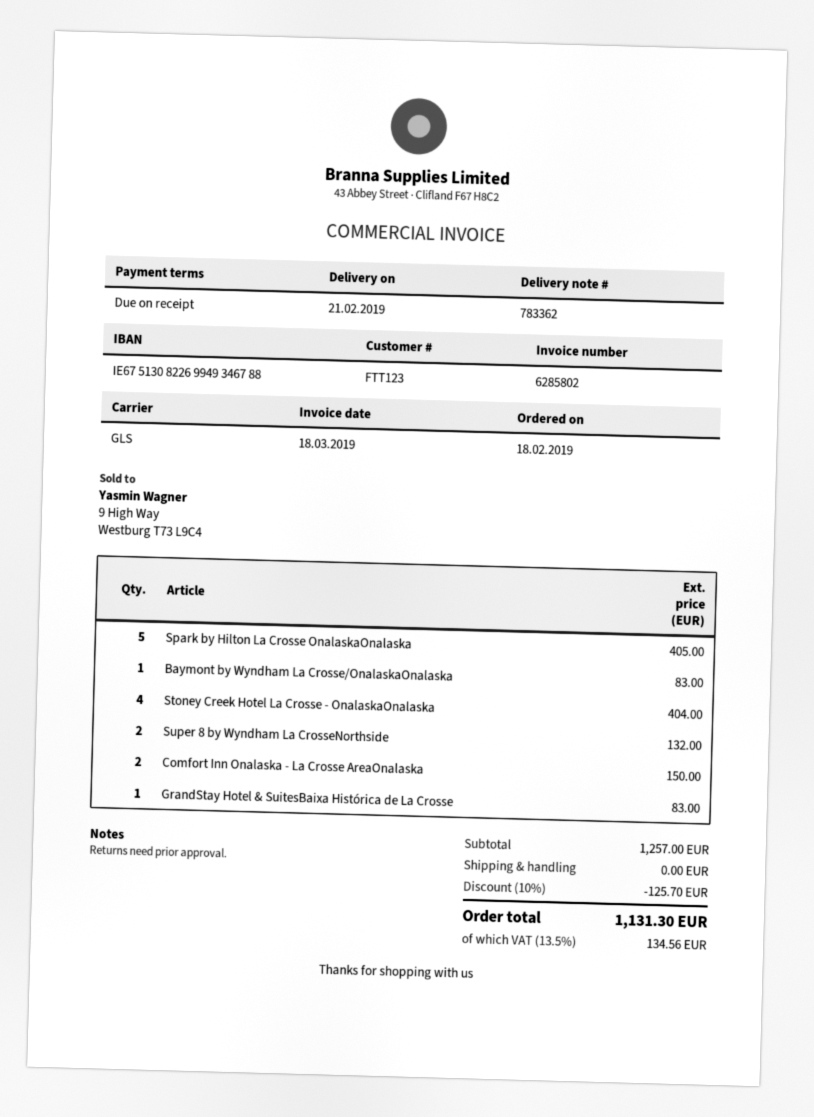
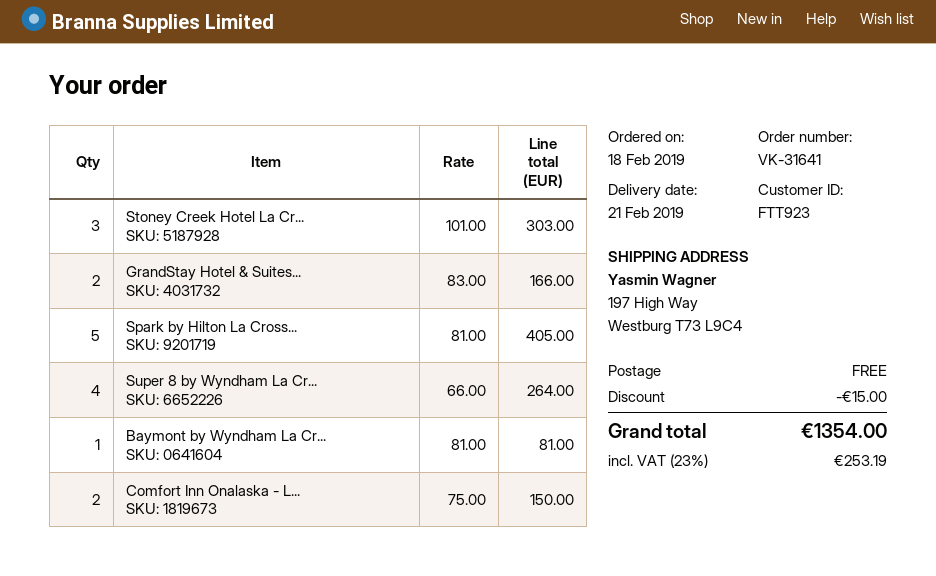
customer number: FTT123 -> FTT923
Baymont by Wyndham La Crosse/OnalaskaOnalaska: 1 for 83.00 -> 1 for 81.00
Stoney Creek Hotel La Crosse - OnalaskaOnalaska: 4 for 404.00 -> 3 for 303.00
Super 8 by Wyndham La CrosseNorthside: 2 for 132.00 -> 4 for 264.00
GrandStay Hotel & SuitesBaixa Histórica de La Crosse: 1 for 83.00 -> 2 for 166.00
discount: 125.70 -> 15.00
tax: 13.5% = 134.56 -> 23% = 253.19
total: 1131.30 -> 1354.00

